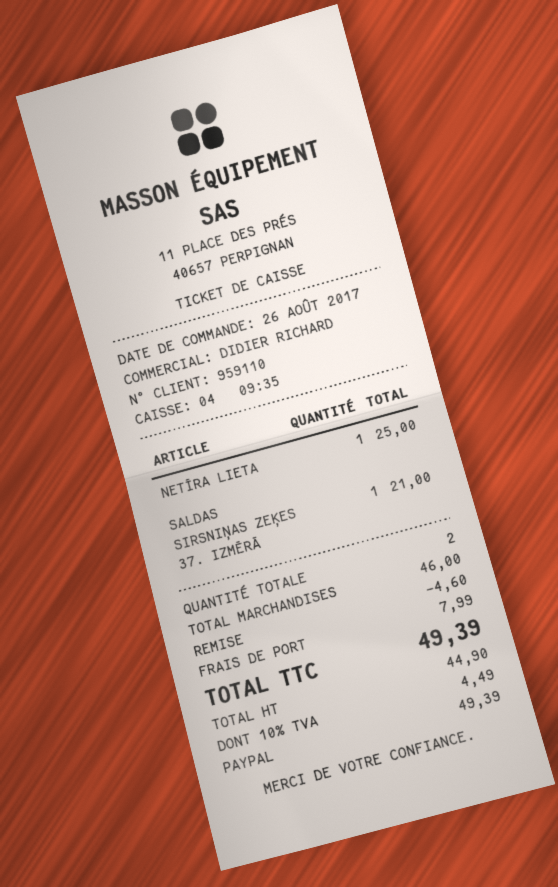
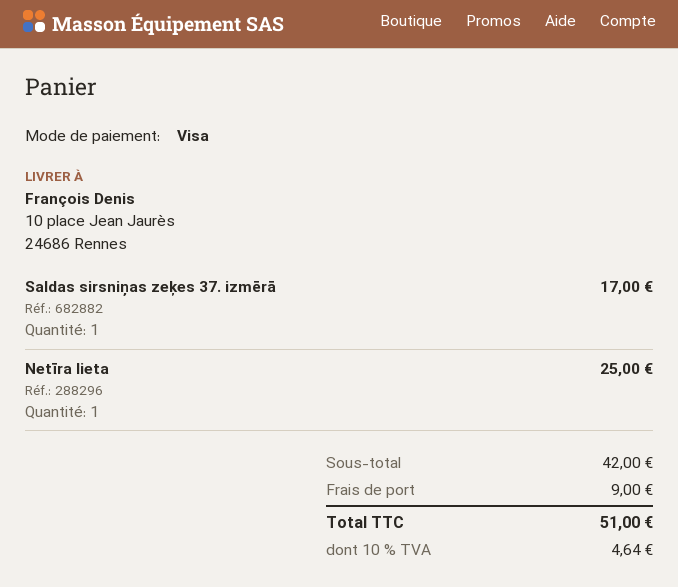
payment method: PayPal -> Visa
SALDAS SIRSNIŅAS ZEĶES 37. IZMĒRĀ: 1 for 21.00 -> 1 for 17.00
subtotal: 46.00 -> 42.00
discount: 4.60 -> none
shipping: 7.99 -> 9.00
tax: 10% = 4.49 -> 10% = 4.64
total: 49.39 -> 51.00

